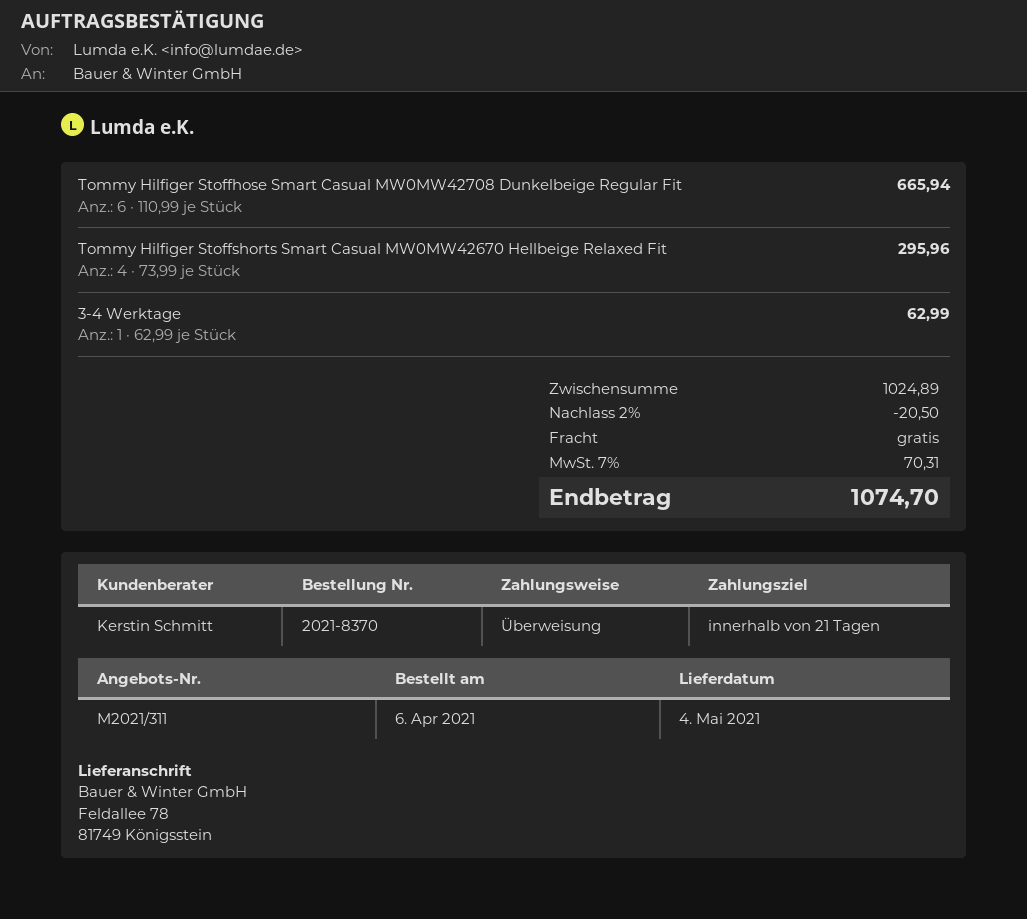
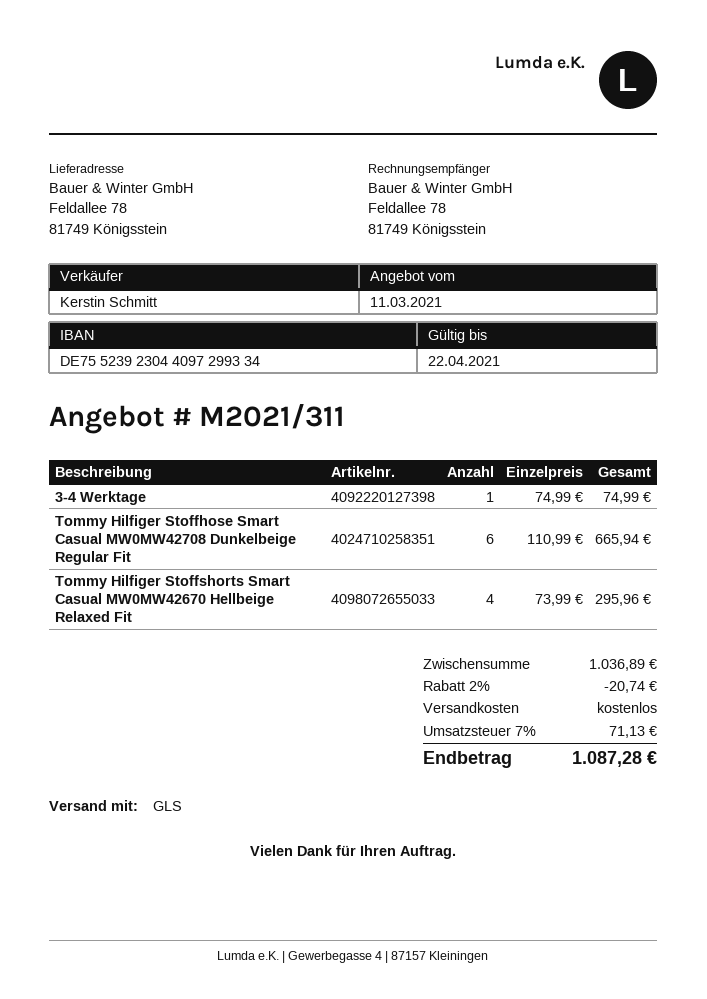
3-4 Werktage: 1 x 62.99 = 62.99 -> 1 x 74.99 = 74.99
subtotal: 1024.89 -> 1036.89
discount: 2% = 20.50 -> 2% = 20.74
tax: 7% = 70.31 -> 7% = 71.13
total: 1074.70 -> 1087.28

